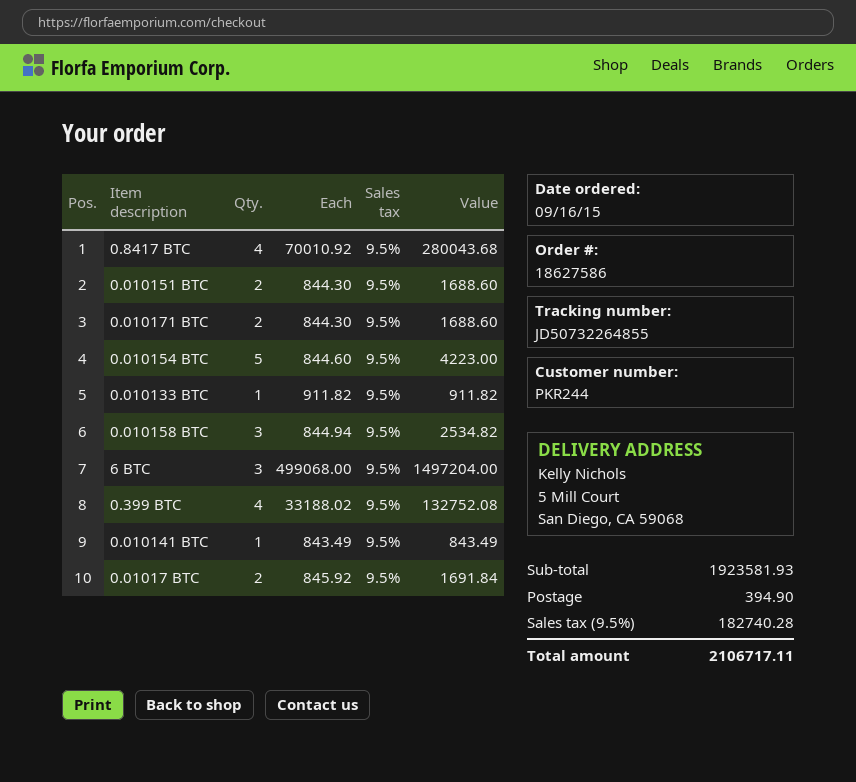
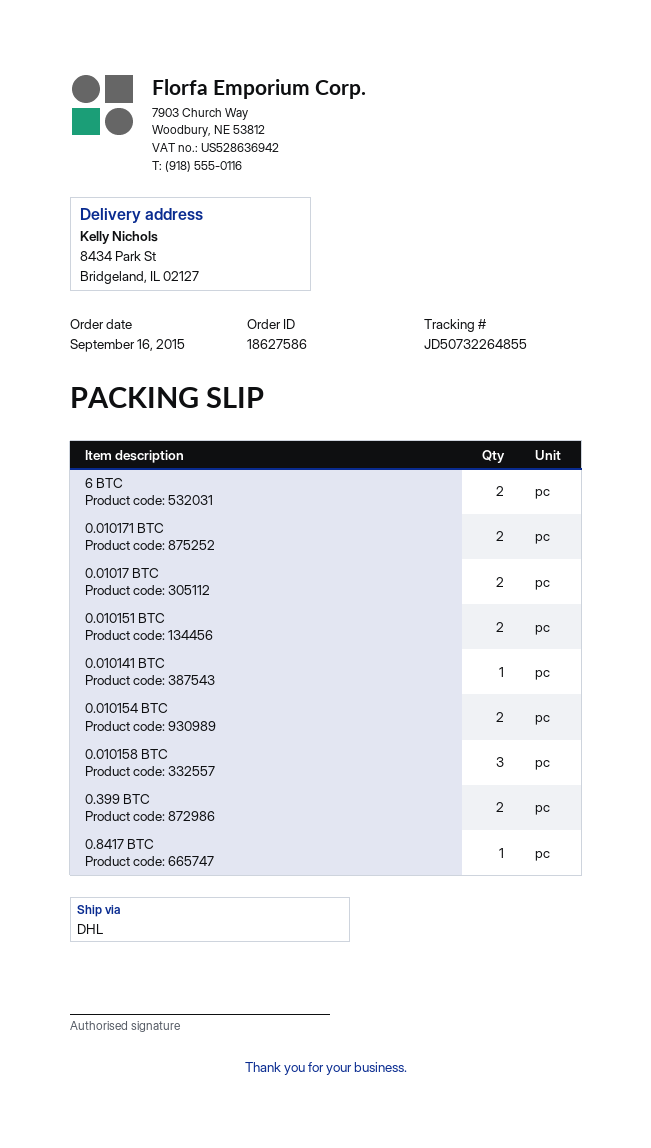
ship to: 5 Mill Court, San Diego, CA 59068 -> 8434 Park St, Bridgeland, IL 02127
0.8417 BTC: 4 -> 1
0.010154 BTC: 5 -> 2
0.010133 BTC: 1 -> none
6 BTC: 3 -> 2
0.399 BTC: 4 -> 2

